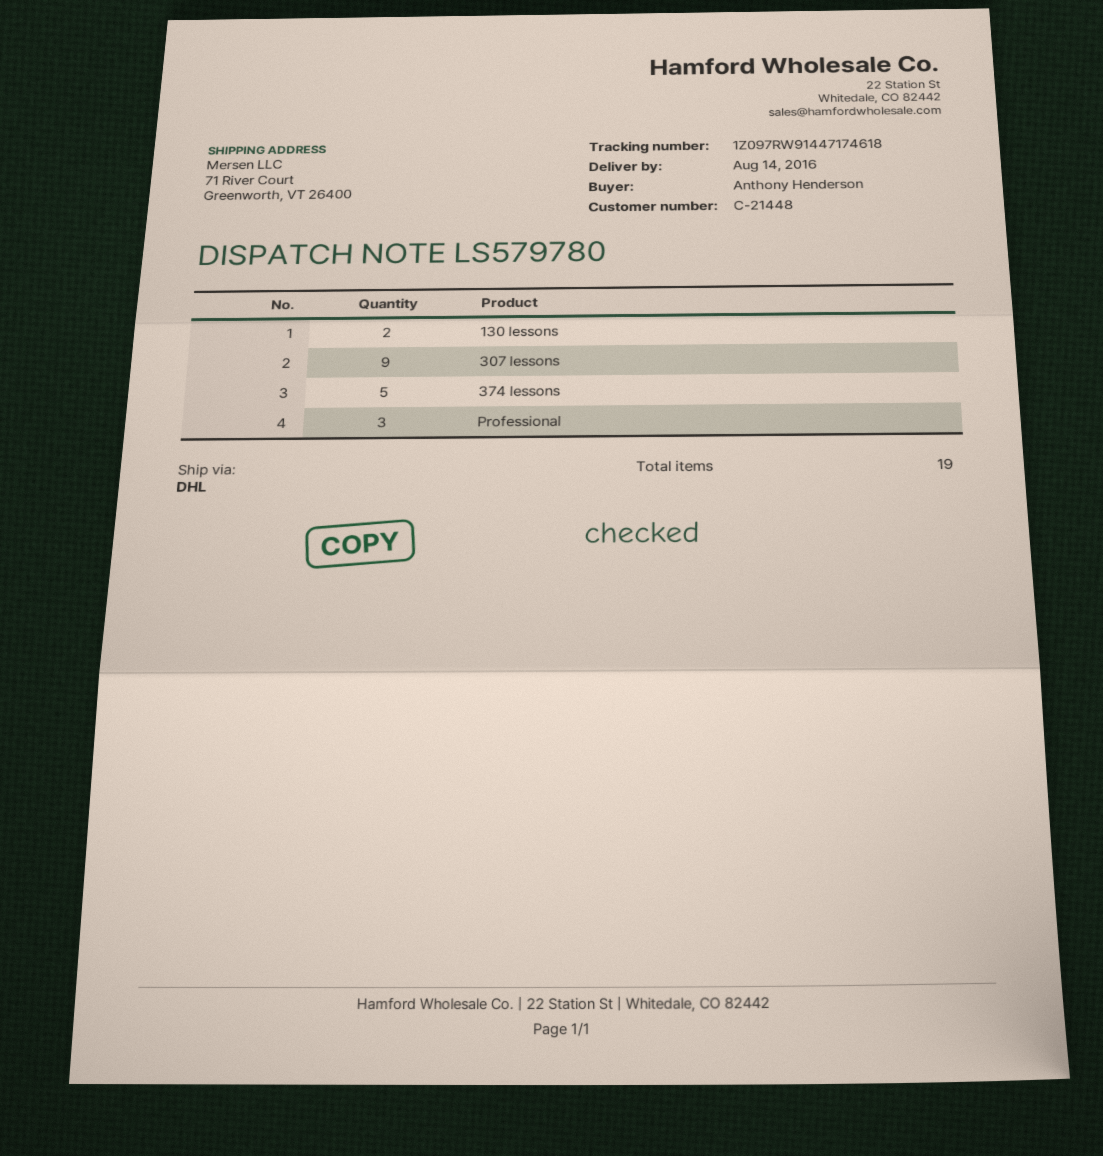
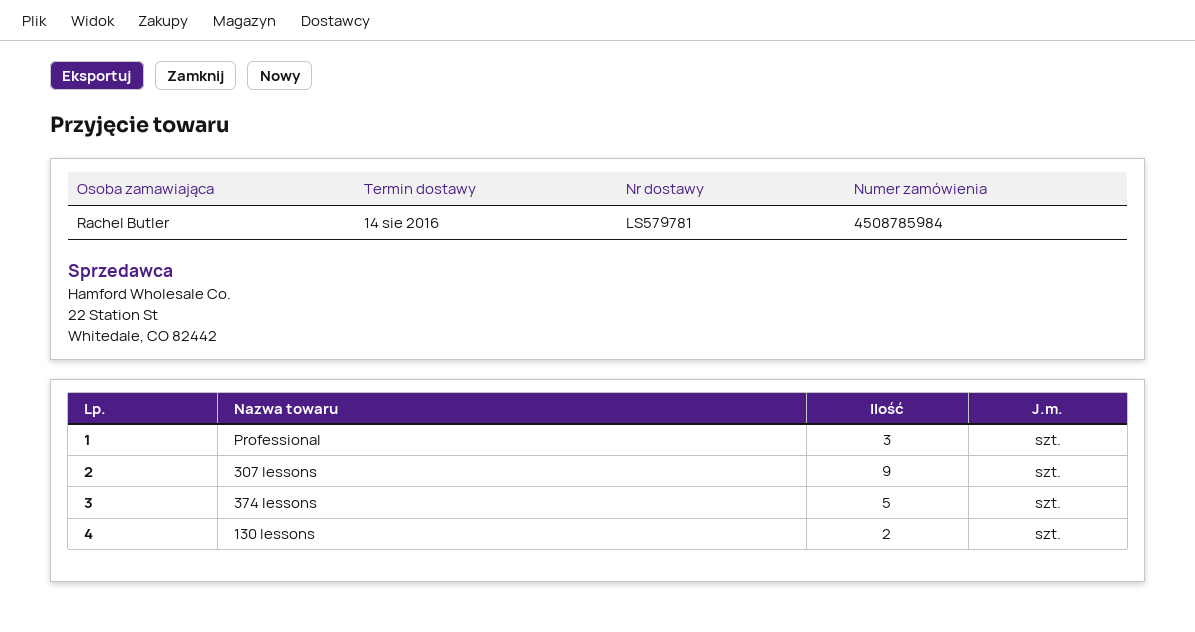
delivery note number: LS579780 -> LS579781
ordered by: Anthony Henderson -> Rachel Butler

